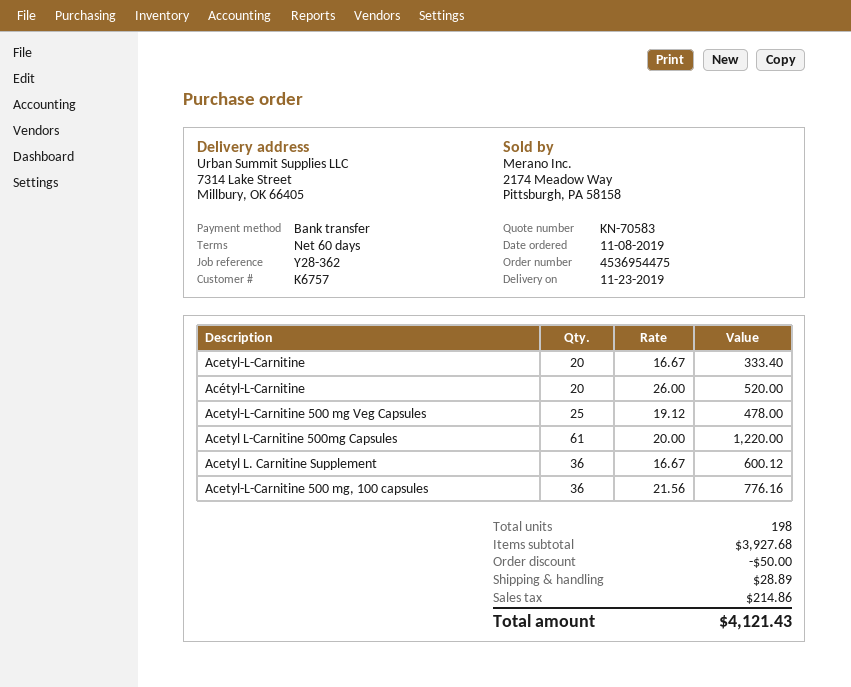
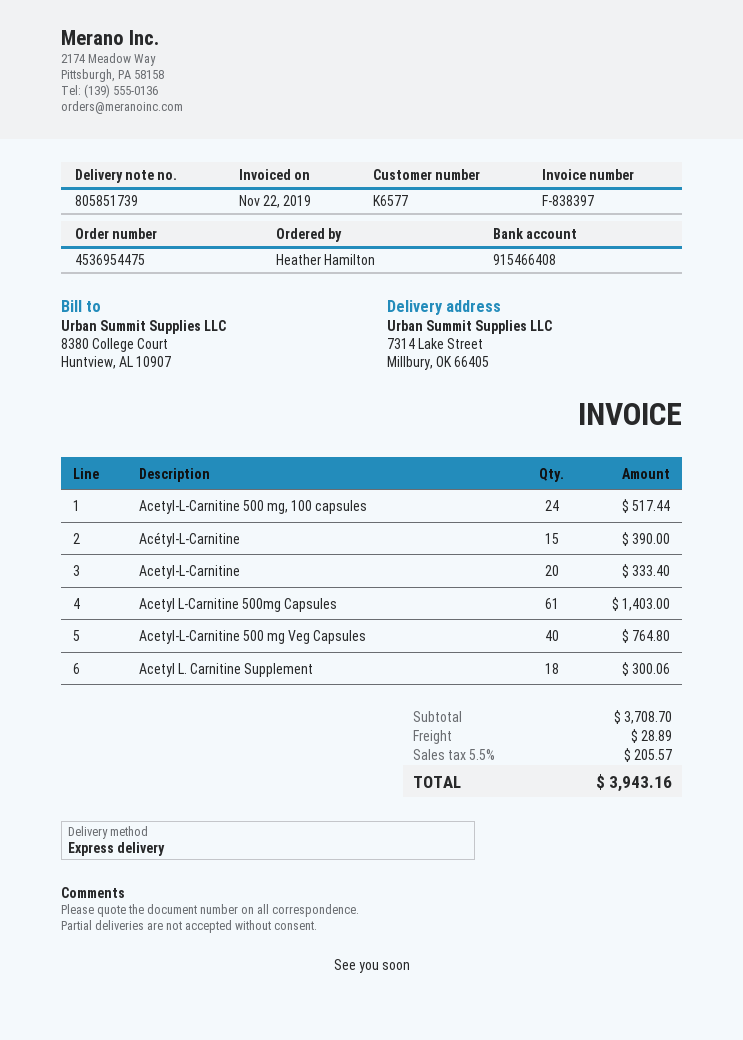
customer number: K6757 -> K6577
Acétyl-L-Carnitine: 20 for 520.00 -> 15 for 390.00
Acetyl-L-Carnitine 500 mg Veg Capsules: 25 for 478.00 -> 40 for 764.80
Acetyl L-Carnitine 500mg Capsules: 61 for 1220.00 -> 61 for 1403.00
Acetyl L. Carnitine Supplement: 36 for 600.12 -> 18 for 300.06
Acetyl-L-Carnitine 500 mg, 100 capsules: 36 for 776.16 -> 24 for 517.44
subtotal: 3927.68 -> 3708.70
discount: 50.00 -> none
tax: 214.86 -> 205.57
total: 4121.43 -> 3943.16

